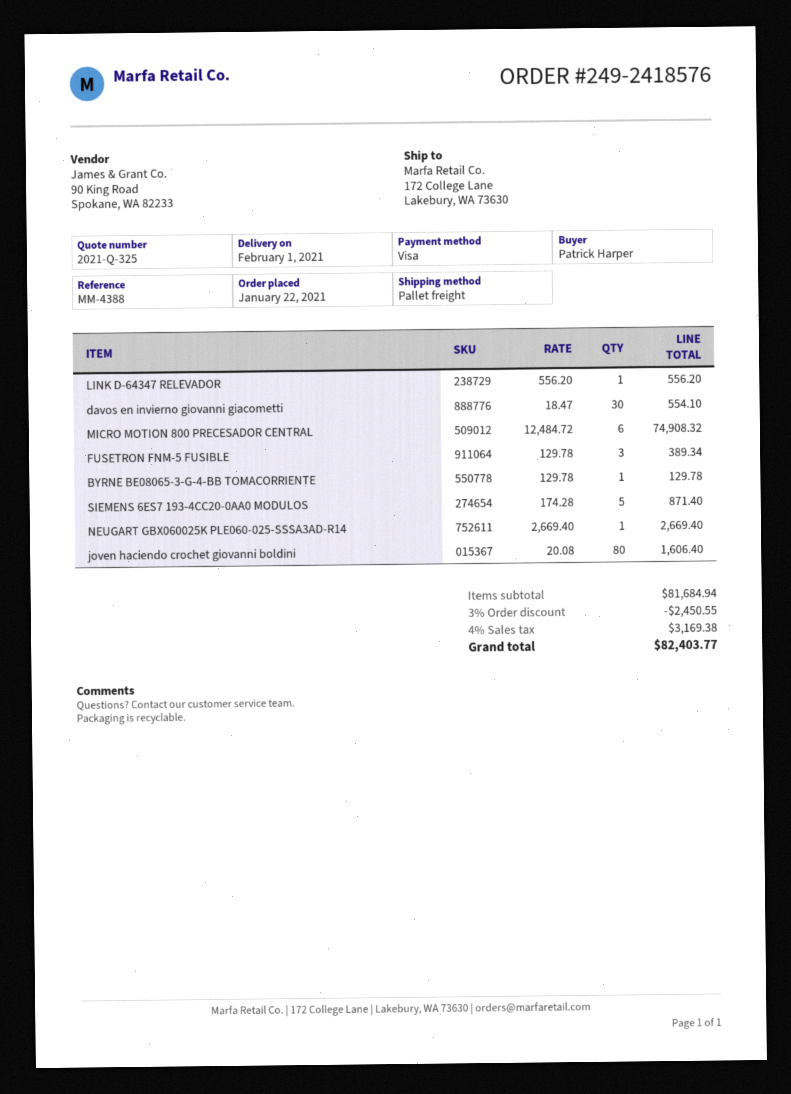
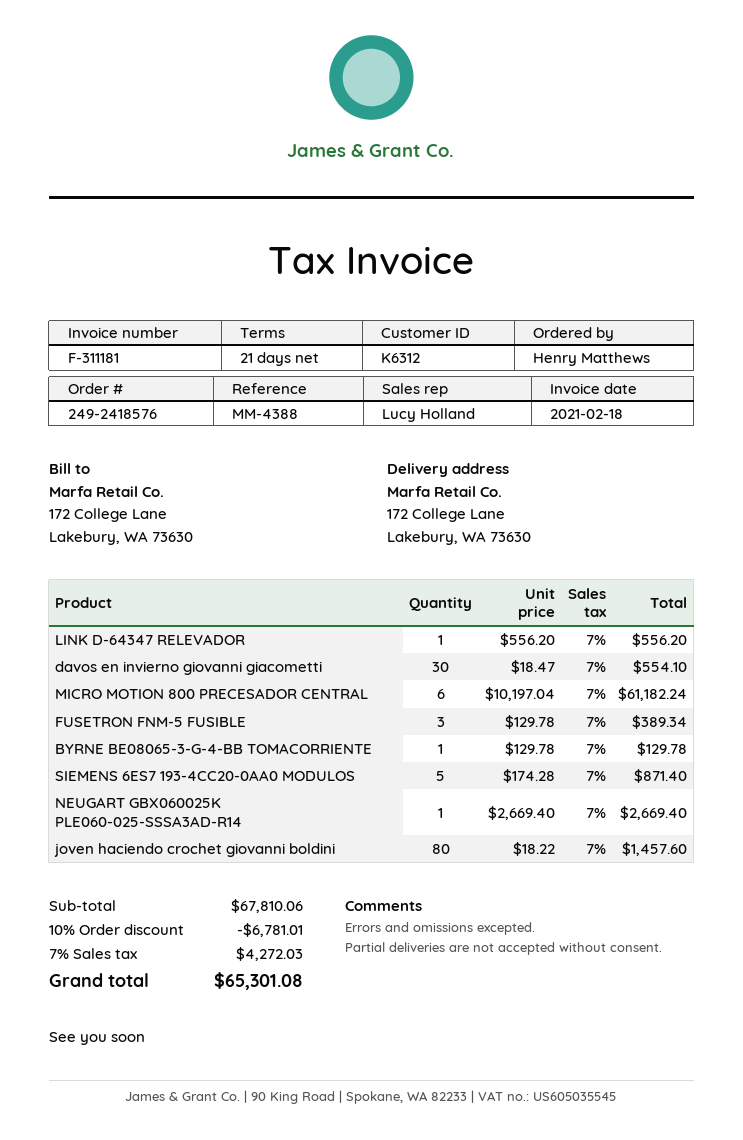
ordered by: Patrick Harper -> Henry Matthews
MICRO MOTION 800 PRECESADOR CENTRAL: 6 x 12484.72 = 74908.32 -> 6 x 10197.04 = 61182.24
joven haciendo crochet giovanni boldini: 80 x 20.08 = 1606.40 -> 80 x 18.22 = 1457.60
subtotal: 81684.94 -> 67810.06
discount: 3% = 2450.55 -> 10% = 6781.01
tax: 4% = 3169.38 -> 7% = 4272.03
total: 82403.77 -> 65301.08

